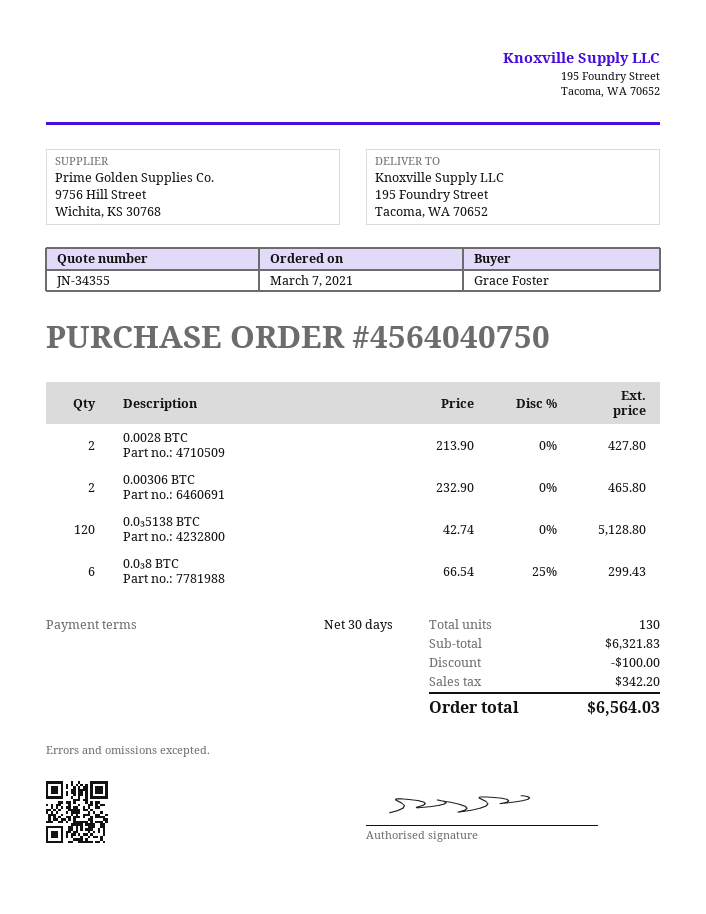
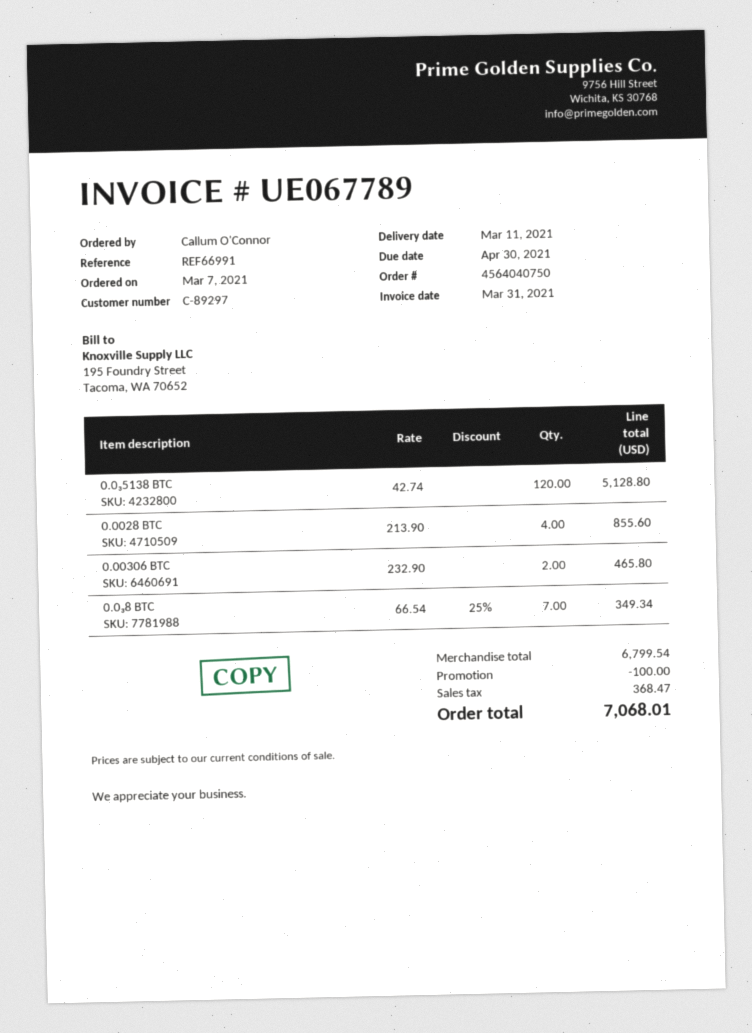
ordered by: Grace Foster -> Callum O'Connor
0.0028 BTC: 2 x 213.90 = 427.80 -> 4 x 213.90 = 855.60
0.0₃8 BTC: 6 x 66.54 - 25% = 299.43 -> 7 x 66.54 - 25% = 349.34
subtotal: 6321.83 -> 6799.54
tax: 342.20 -> 368.47
total: 6564.03 -> 7068.01

